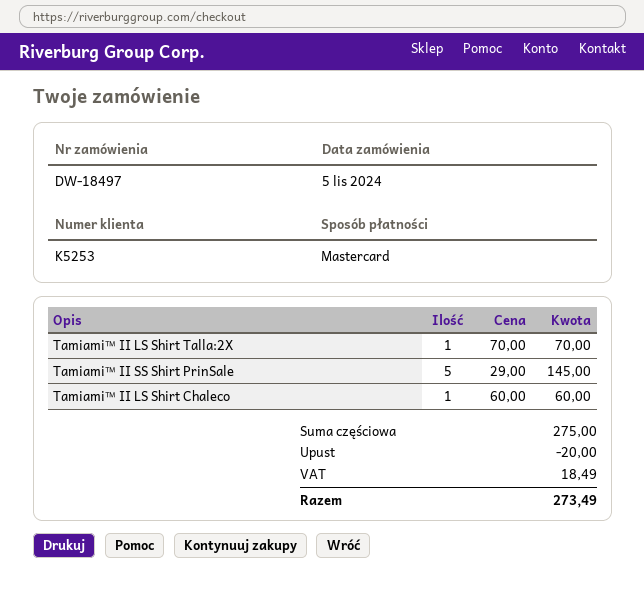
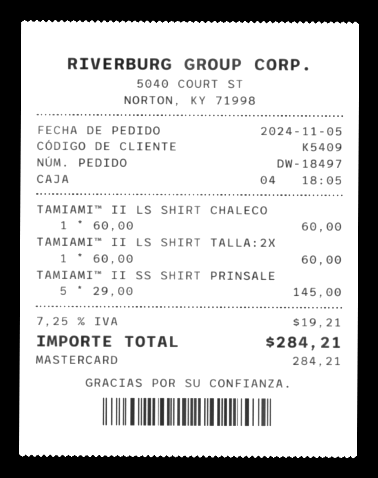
customer number: K5253 -> K5409
Tamiami™ II LS Shirt Talla:2X: 1 x 70.00 = 70.00 -> 1 x 60.00 = 60.00
discount: 20.00 -> none
tax: 18.49 -> 19.21
total: 273.49 -> 284.21

